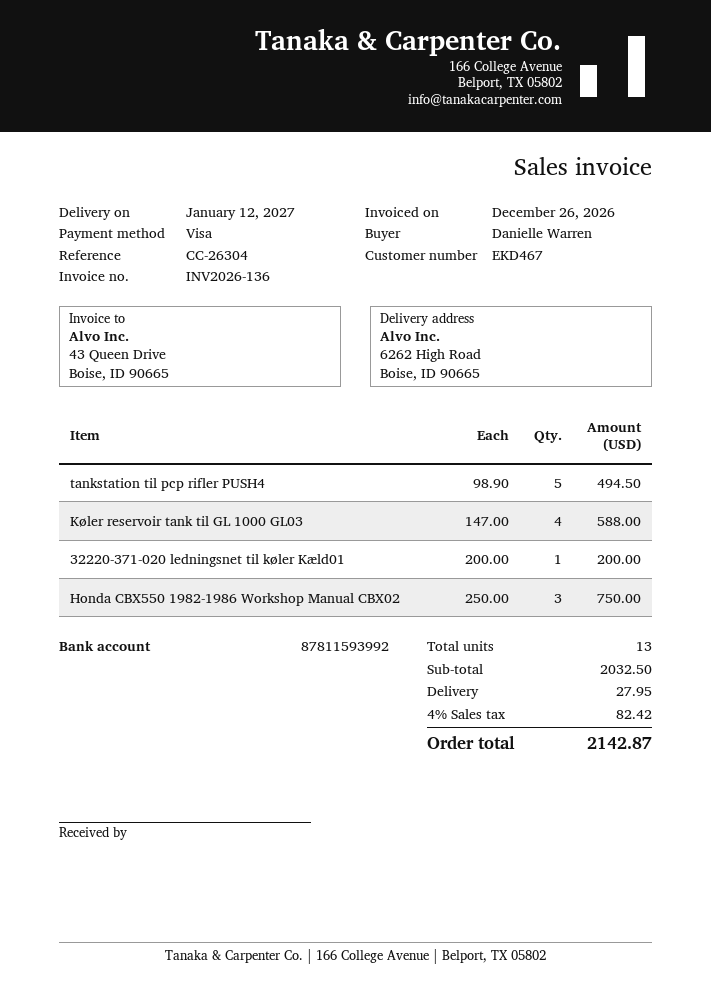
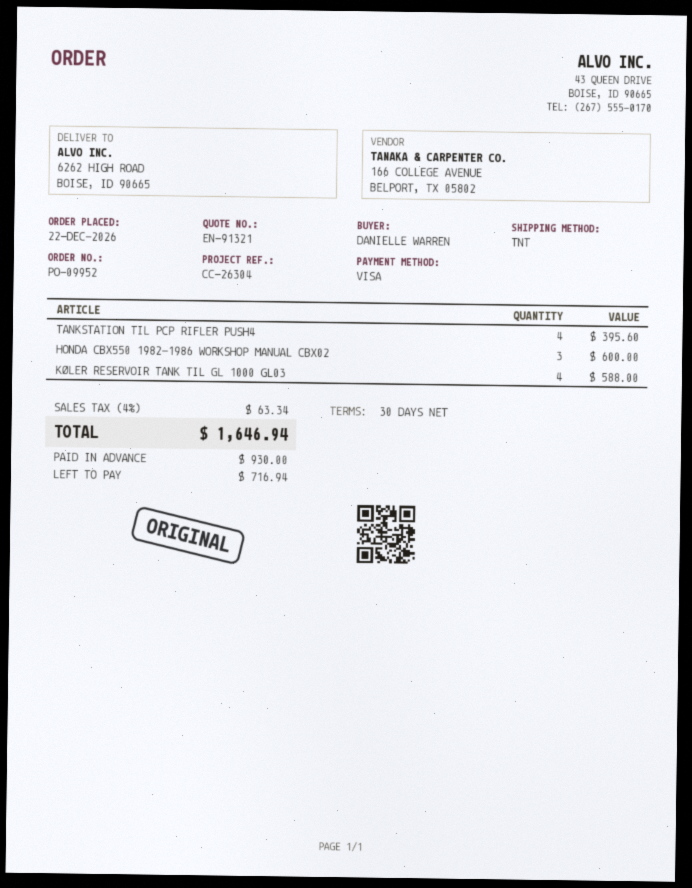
tankstation til pcp rifler PUSH4: 5 for 494.50 -> 4 for 395.60
32220-371-020 ledningsnet til køler Kæld01: 1 for 200.00 -> none
Honda CBX550 1982-1986 Workshop Manual CBX02: 3 for 750.00 -> 3 for 600.00
shipping: 27.95 -> none
tax: 4% = 82.42 -> 4% = 63.34
total: 2142.87 -> 1646.94

